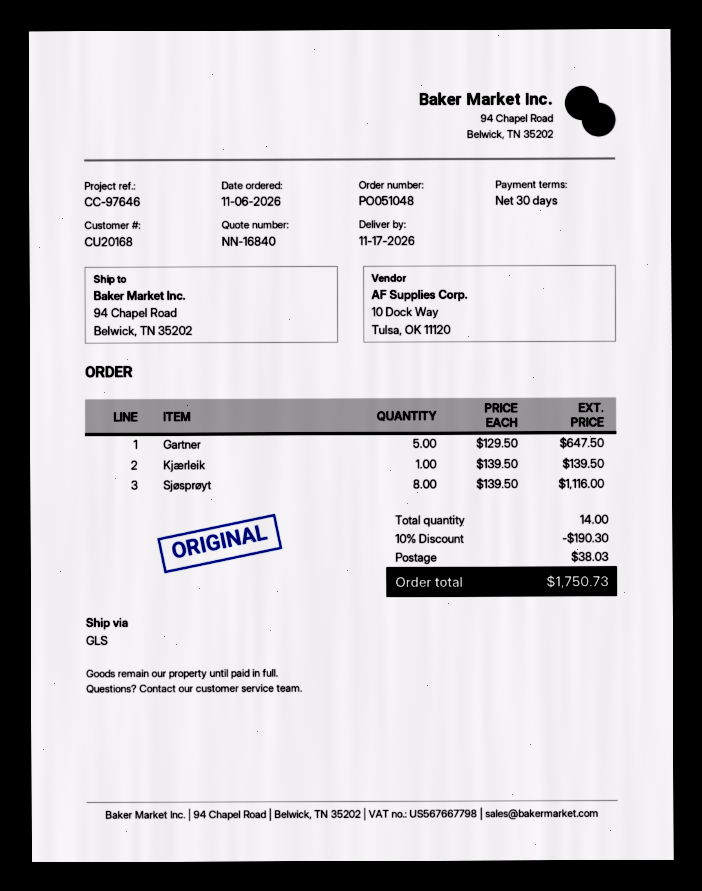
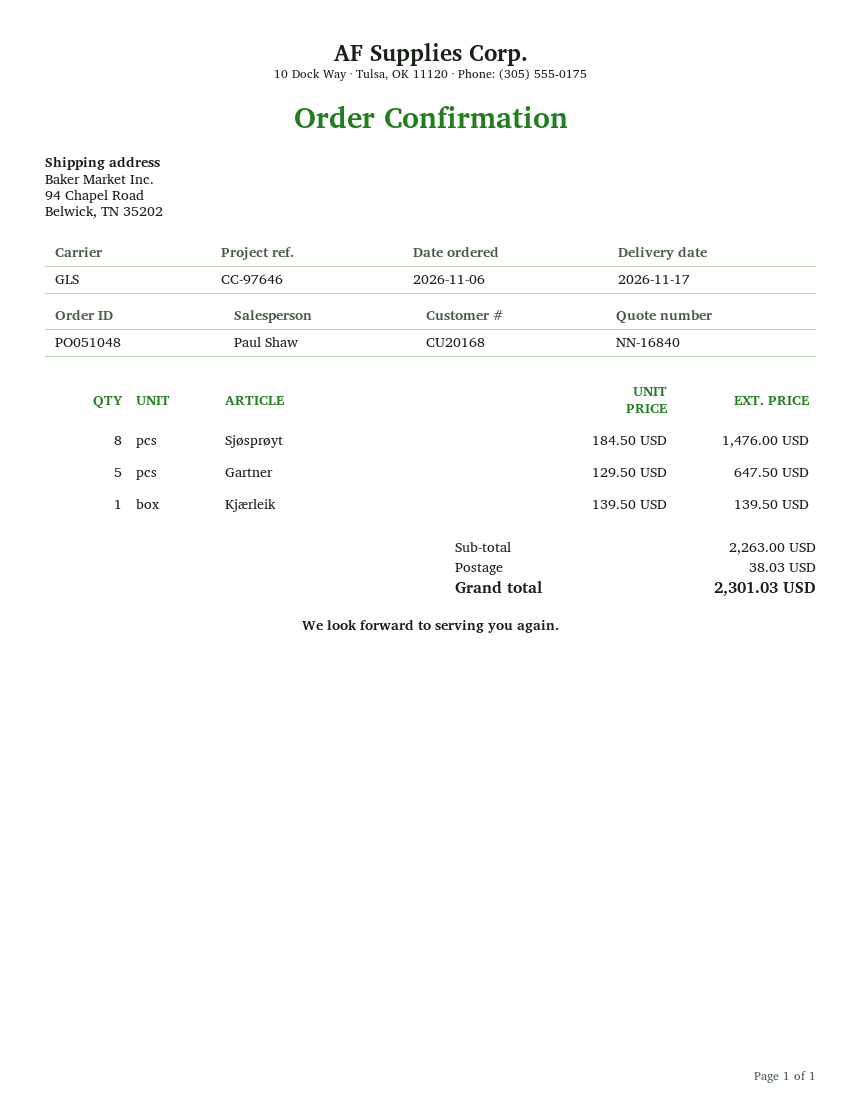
Sjøsprøyt: 8 x 139.50 = 1116.00 -> 8 x 184.50 = 1476.00
discount: 10% = 190.30 -> none
total: 1750.73 -> 2301.03

